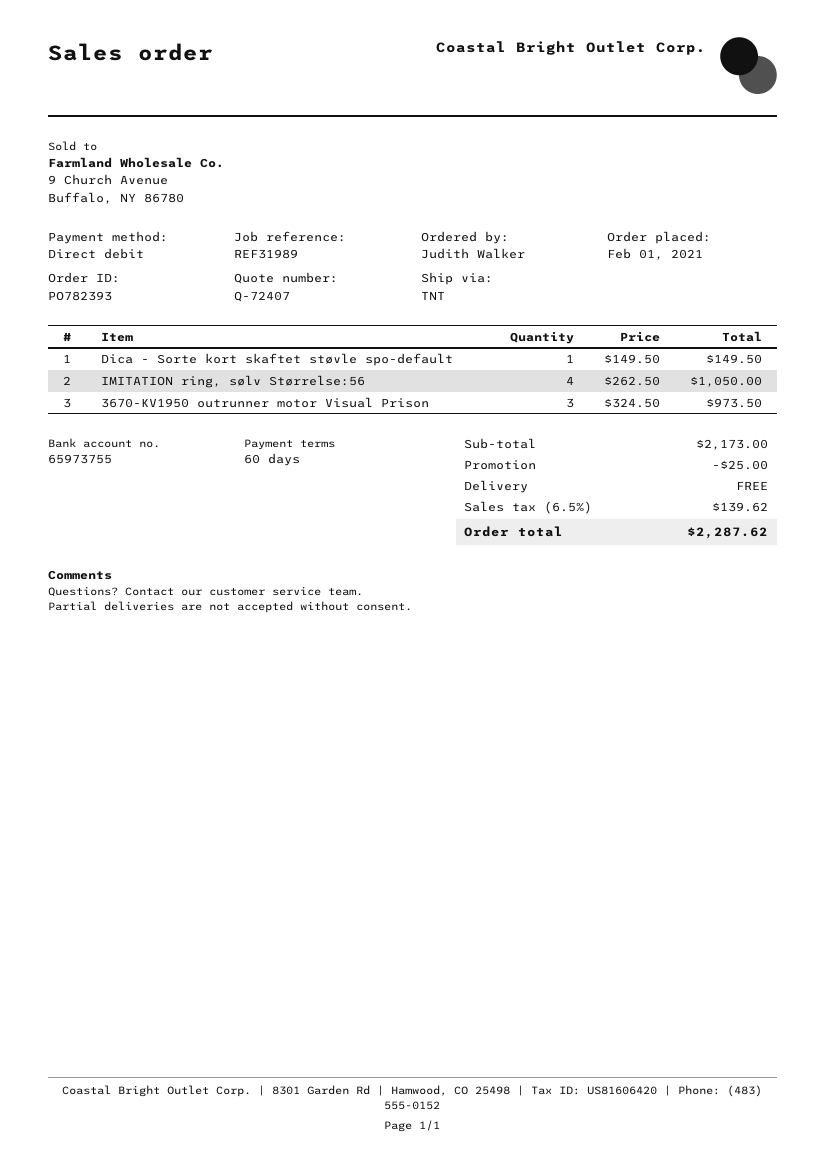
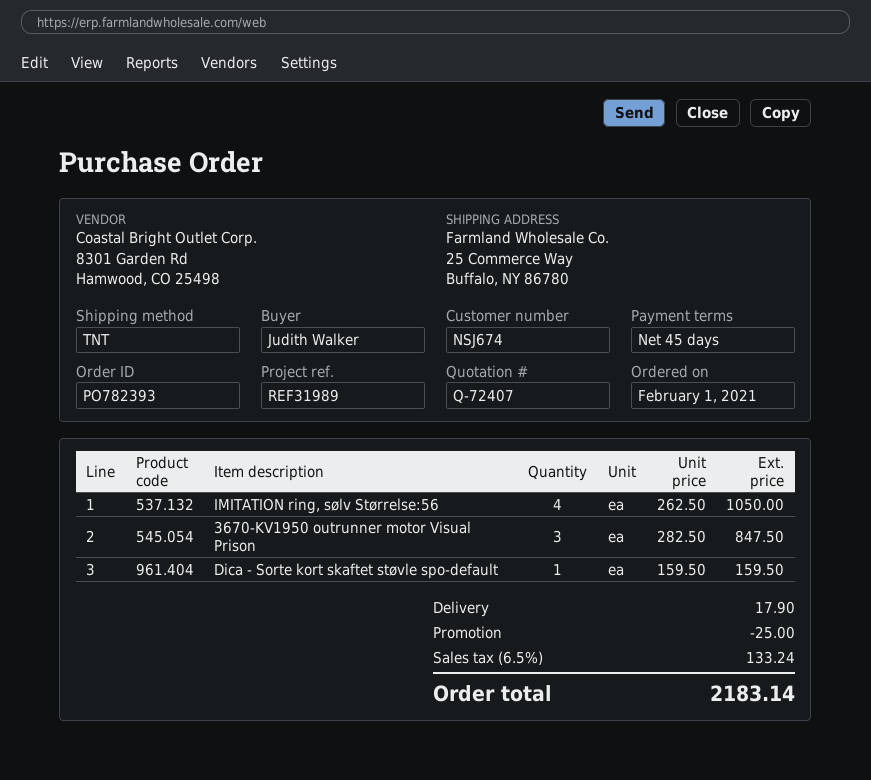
payment terms: 60 days -> 45 days
Dica - Sorte kort skaftet støvle spo-default: 1 x 149.50 = 149.50 -> 1 x 159.50 = 159.50
3670-KV1950 outrunner motor Visual Prison: 3 x 324.50 = 973.50 -> 3 x 282.50 = 847.50
shipping: 0.00 -> 17.90
tax: 6.5% = 139.62 -> 6.5% = 133.24
total: 2287.62 -> 2183.14

